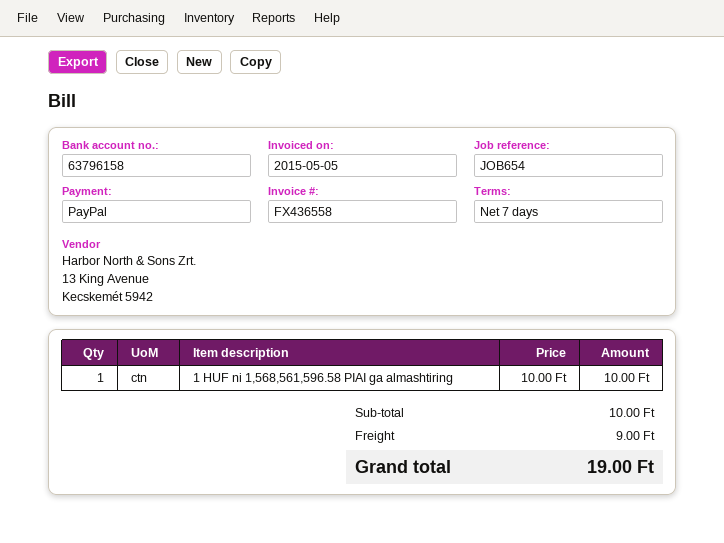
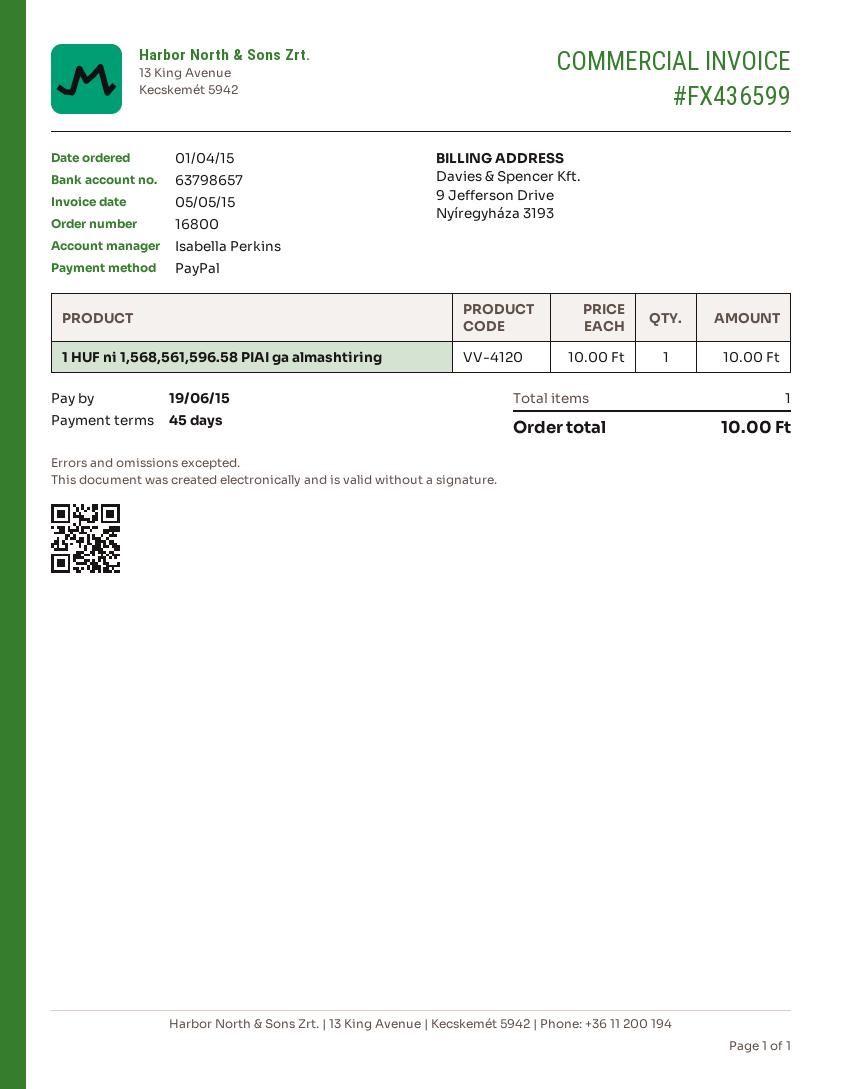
invoice number: FX436558 -> FX436599
payment terms: 7 days -> 45 days
bank account: 63796158 -> 63798657
shipping: 9.00 -> none
total: 19.00 -> 10.00

